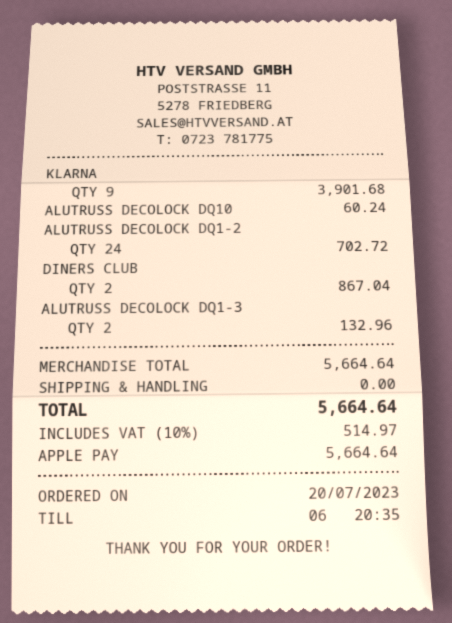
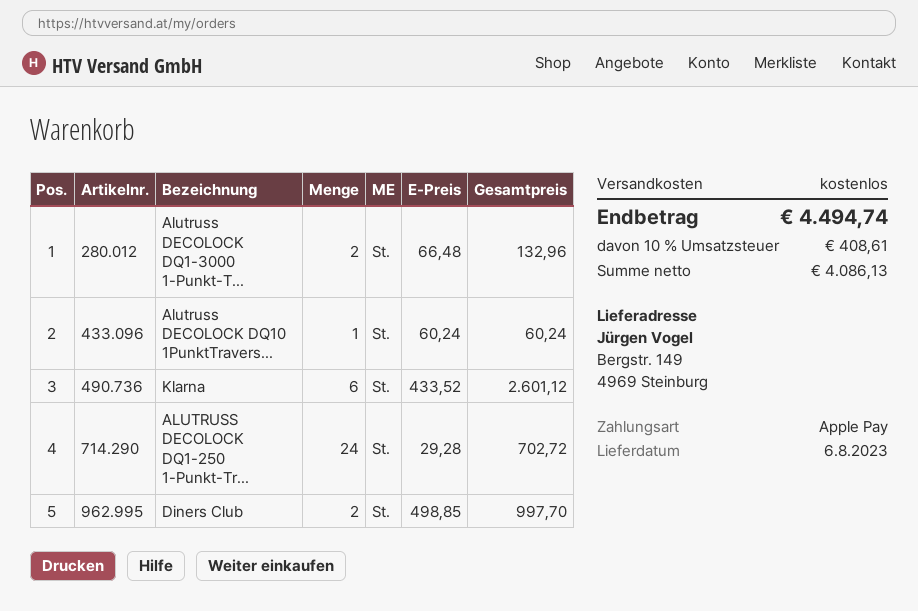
KLARNA: 9 for 3901.68 -> 6 for 2601.12
DINERS CLUB: 2 for 867.04 -> 2 for 997.70
tax: 10% = 514.97 -> 10% = 408.61
total: 5664.64 -> 4494.74

